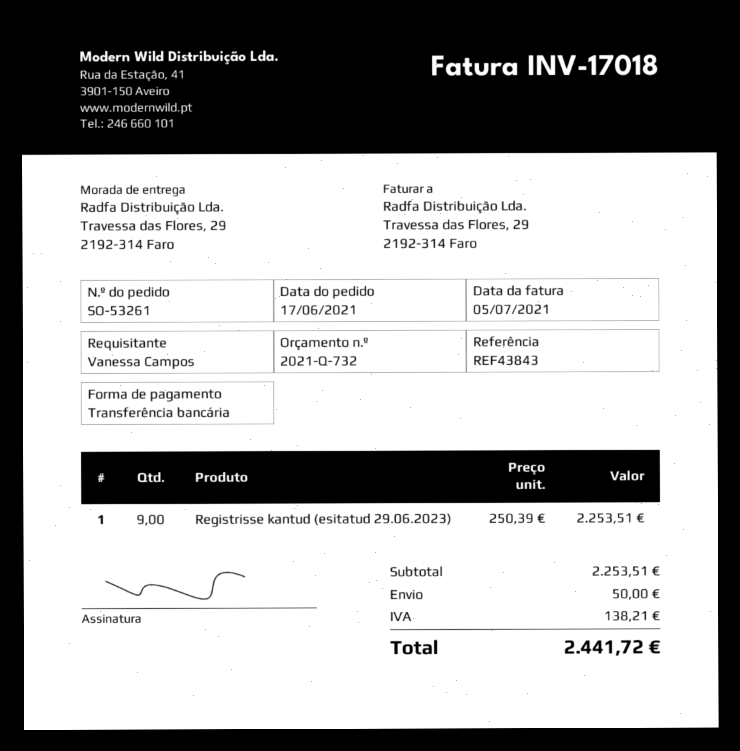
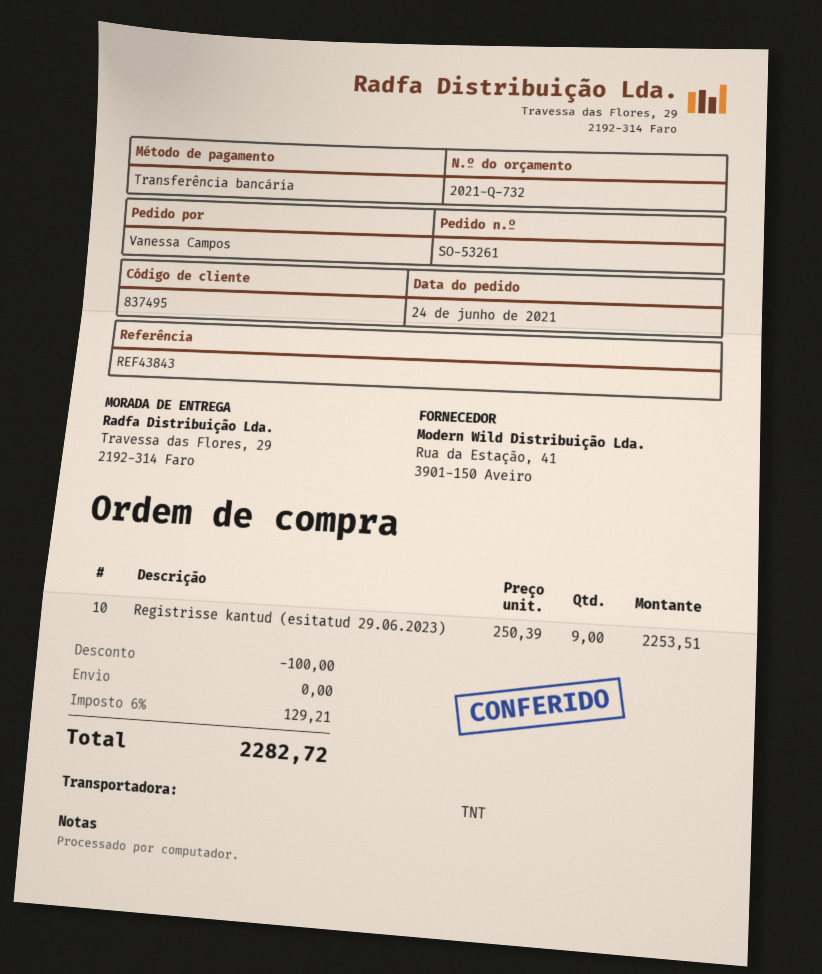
order date: 2021-06-17 -> 2021-06-24
discount: none -> 100.00
shipping: 50.00 -> 0.00
tax: 138.21 -> 129.21
total: 2441.72 -> 2282.72

